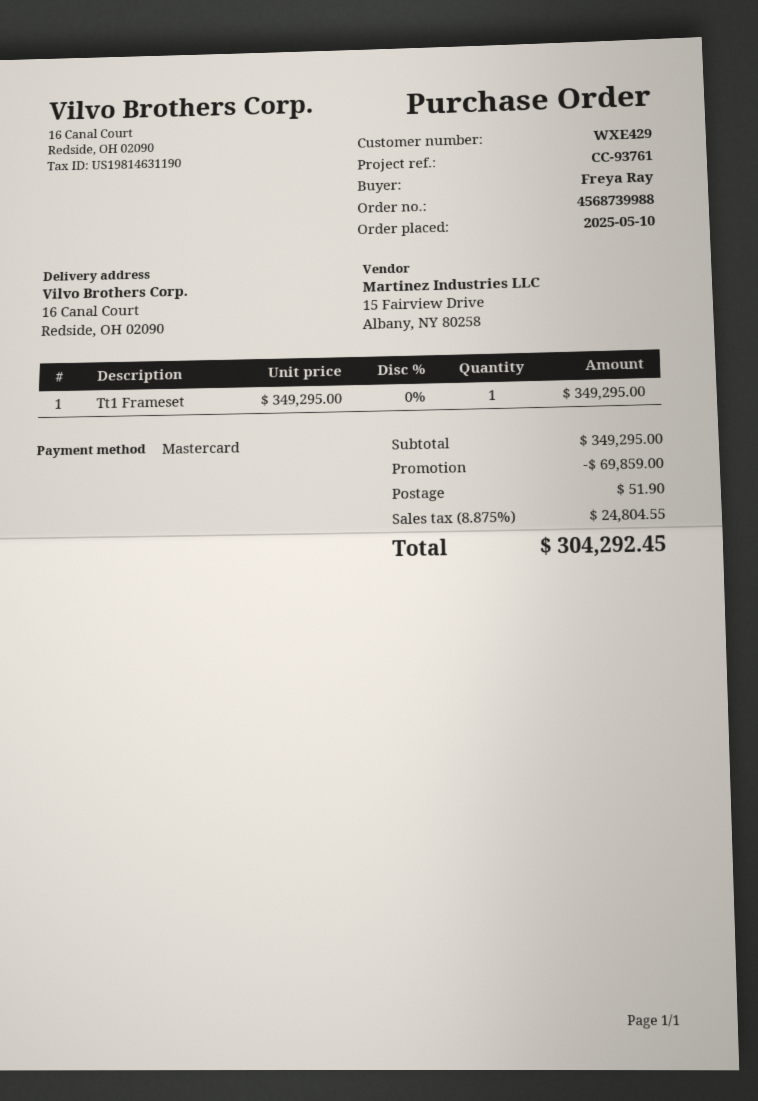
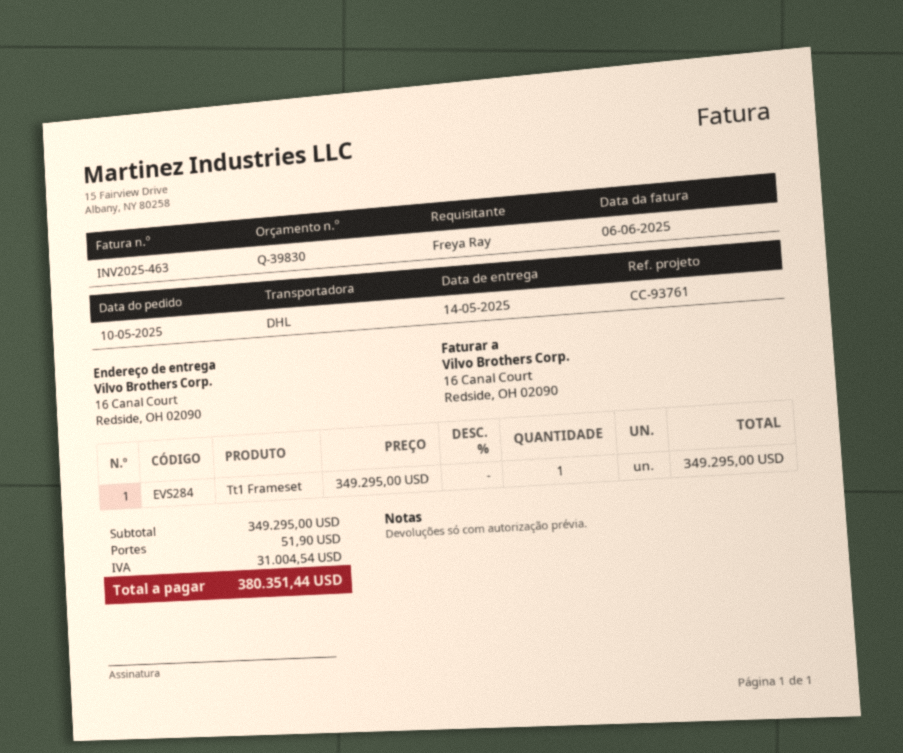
discount: 69859.00 -> none
tax: 24804.55 -> 31004.54
total: 304292.45 -> 380351.44

